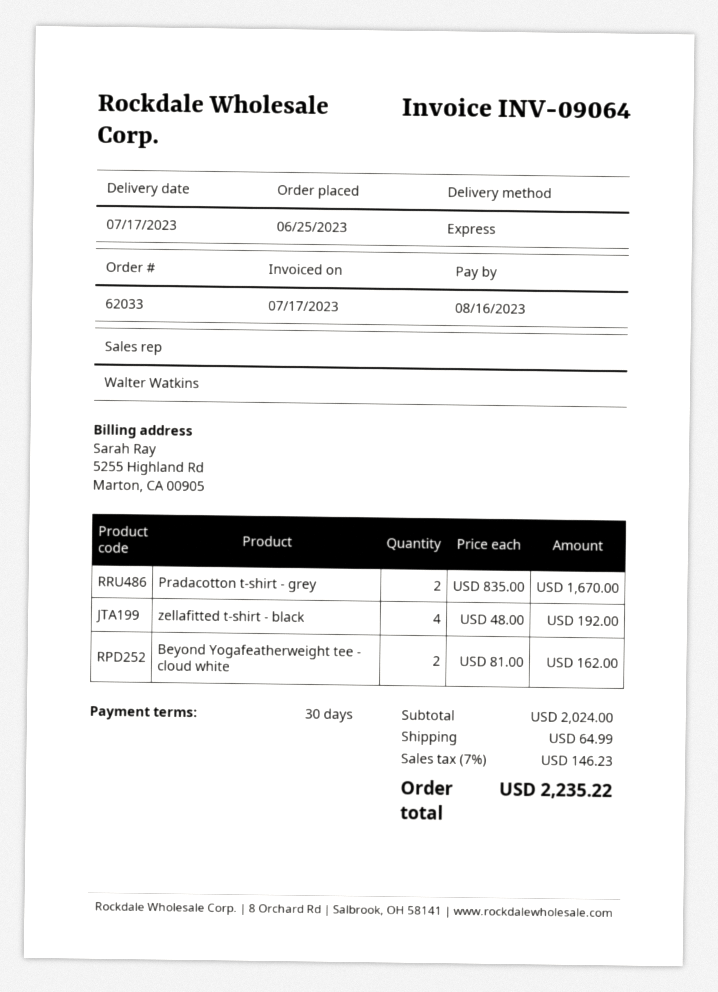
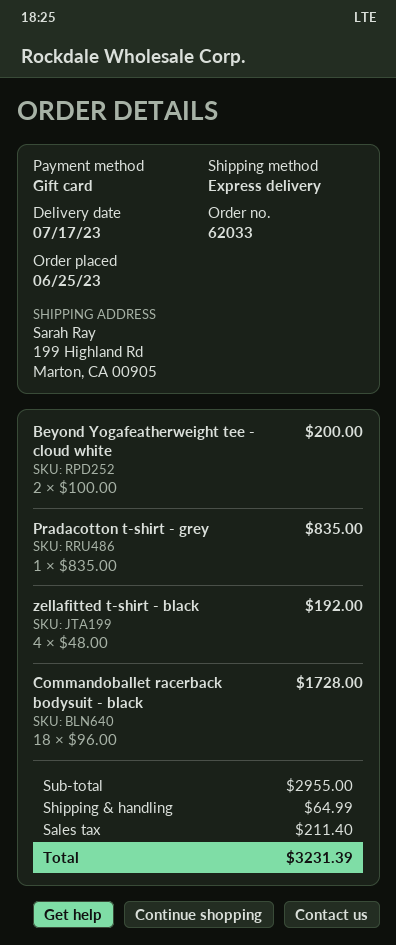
Pradacotton t-shirt - grey: 2 x 835.00 = 1670.00 -> 1 x 835.00 = 835.00
Beyond Yogafeatherweight tee - cloud white: 2 x 81.00 = 162.00 -> 2 x 100.00 = 200.00
Commandoballet racerback bodysuit - black: none -> 18 x 96.00 = 1728.00
subtotal: 2024.00 -> 2955.00
tax: 146.23 -> 211.40
total: 2235.22 -> 3231.39

